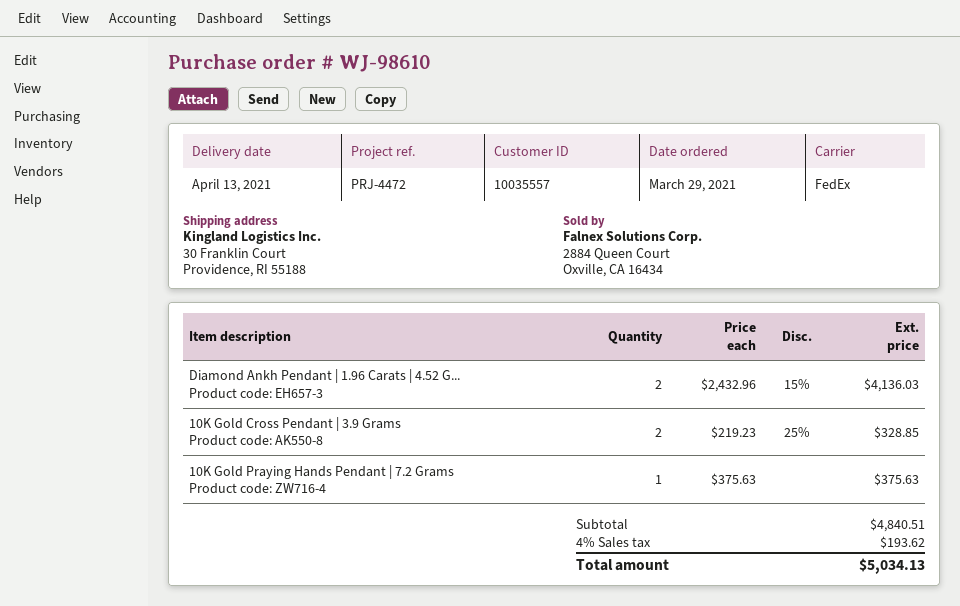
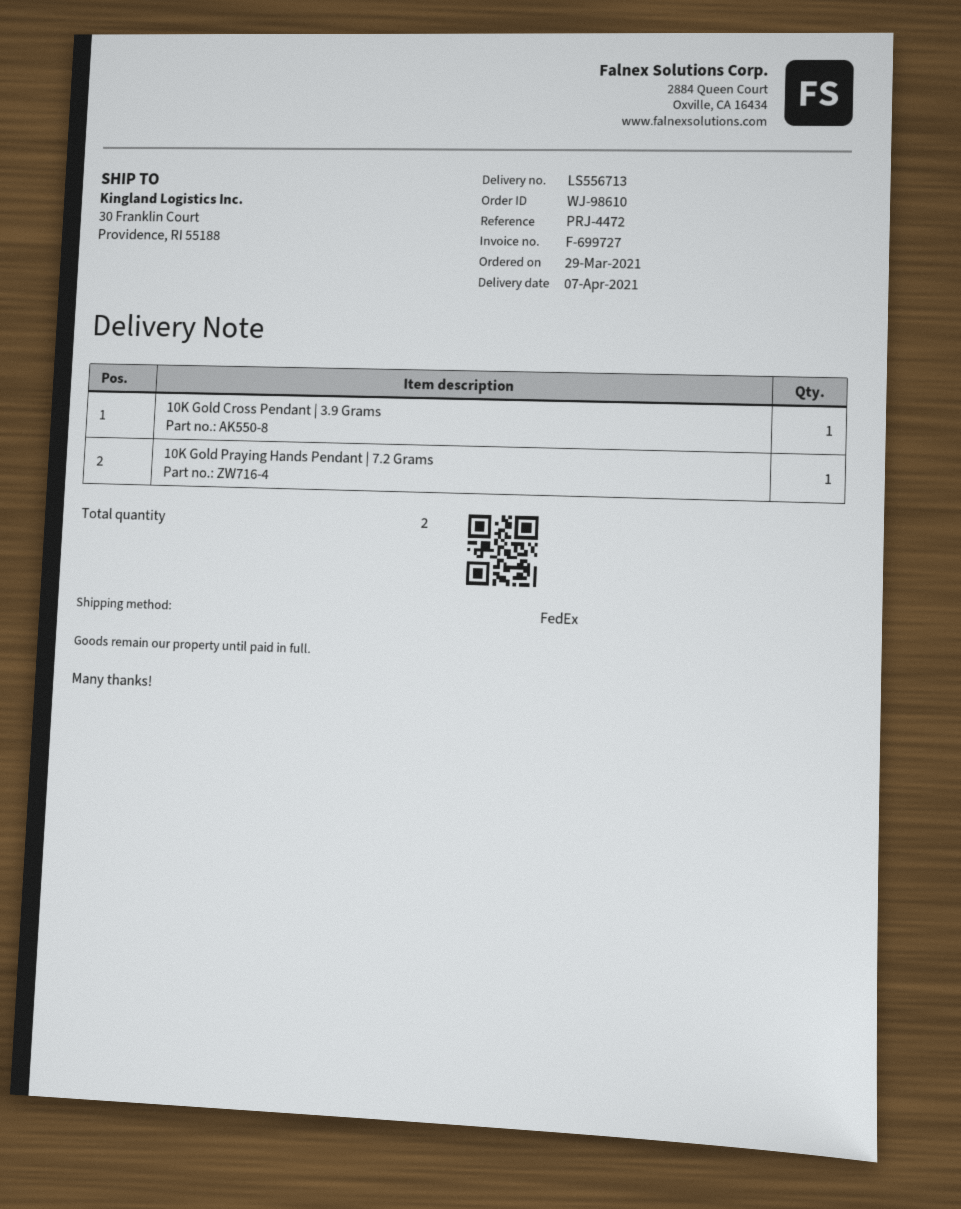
delivery date: 2021-04-13 -> 2021-04-07
Diamond Ankh Pendant | 1.96 Carats | 4.52 G...: 2 -> none
10K Gold Cross Pendant | 3.9 Grams: 2 -> 1

